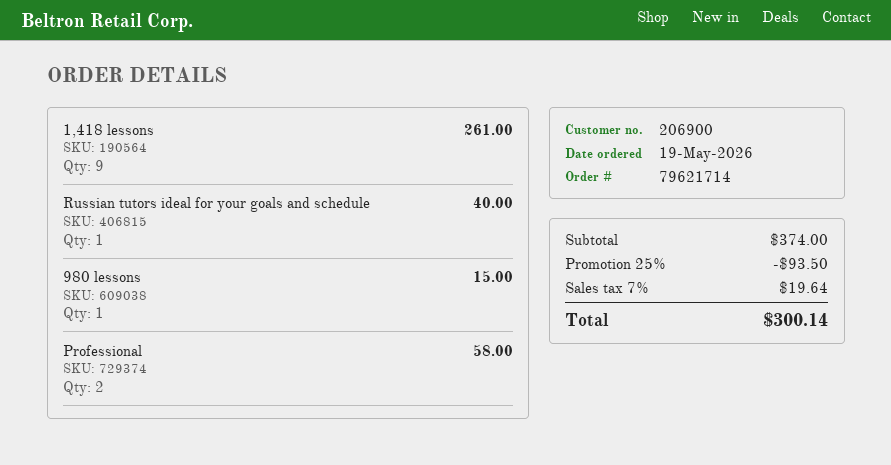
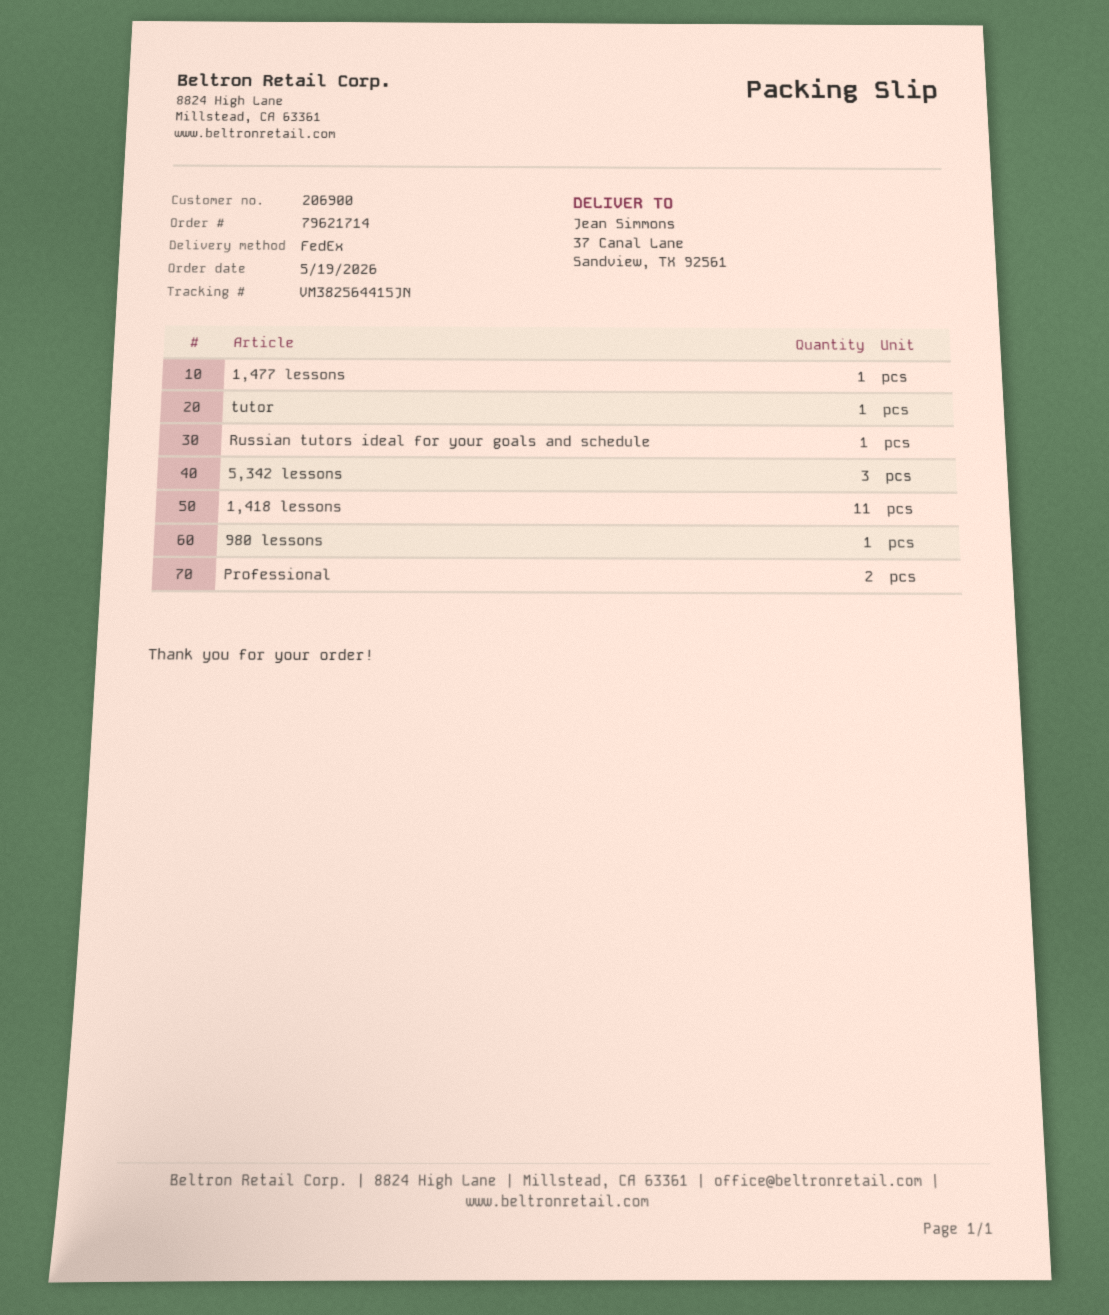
1,418 lessons: 9 -> 11
1,477 lessons: none -> 1
tutor: none -> 1
5,342 lessons: none -> 3

